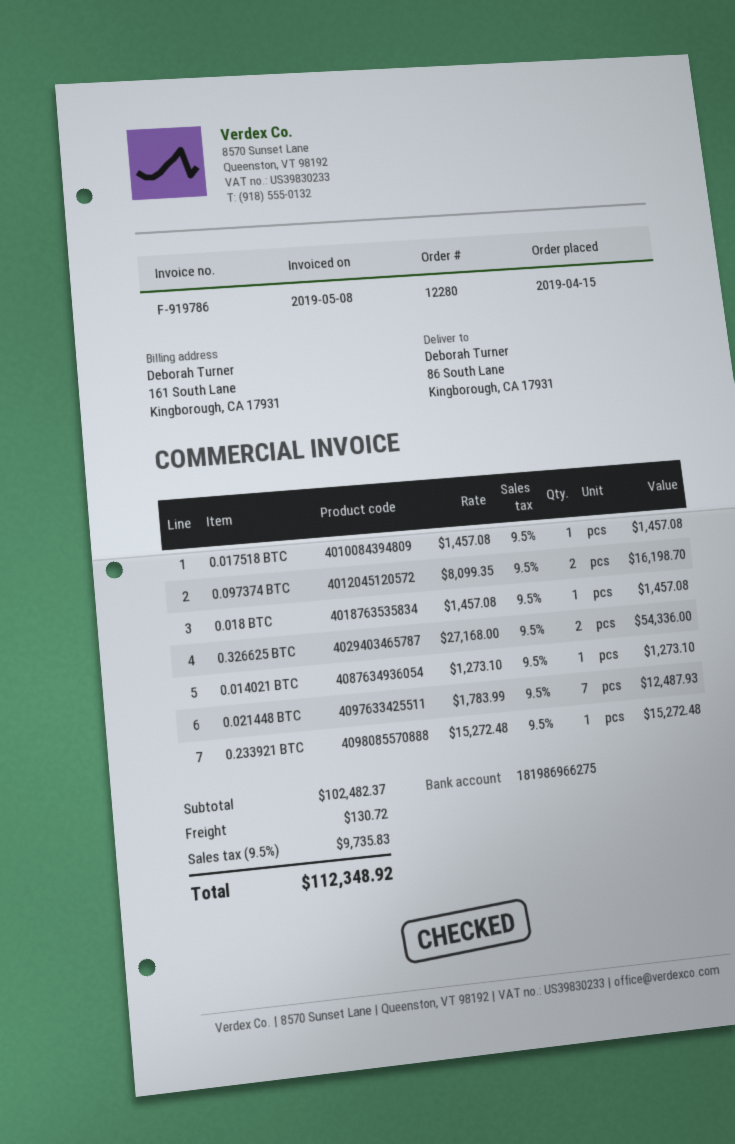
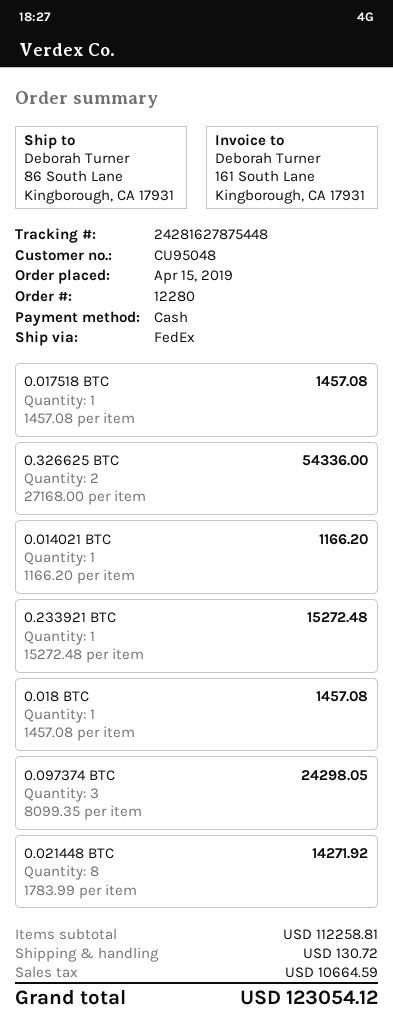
0.097374 BTC: 2 x 8099.35 = 16198.70 -> 3 x 8099.35 = 24298.05
0.014021 BTC: 1 x 1273.10 = 1273.10 -> 1 x 1166.20 = 1166.20
0.021448 BTC: 7 x 1783.99 = 12487.93 -> 8 x 1783.99 = 14271.92
subtotal: 102482.37 -> 112258.81
tax: 9735.83 -> 10664.59
total: 112348.92 -> 123054.12

